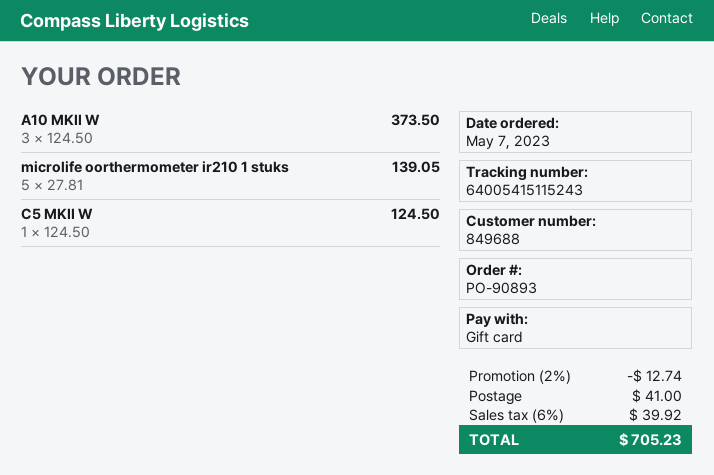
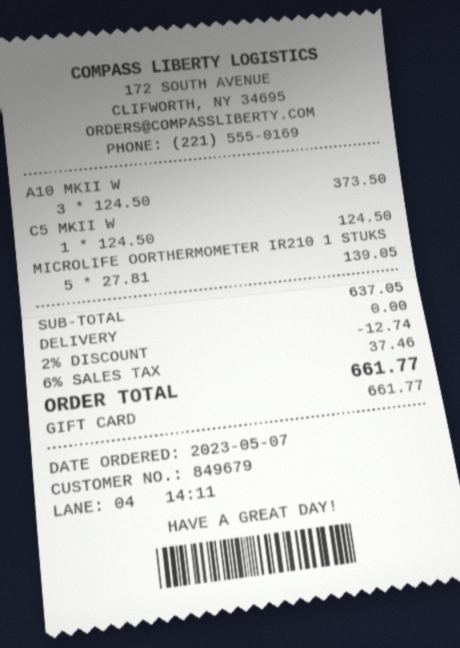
customer number: 849688 -> 849679
shipping: 41.00 -> 0.00
tax: 6% = 39.92 -> 6% = 37.46
total: 705.23 -> 661.77

